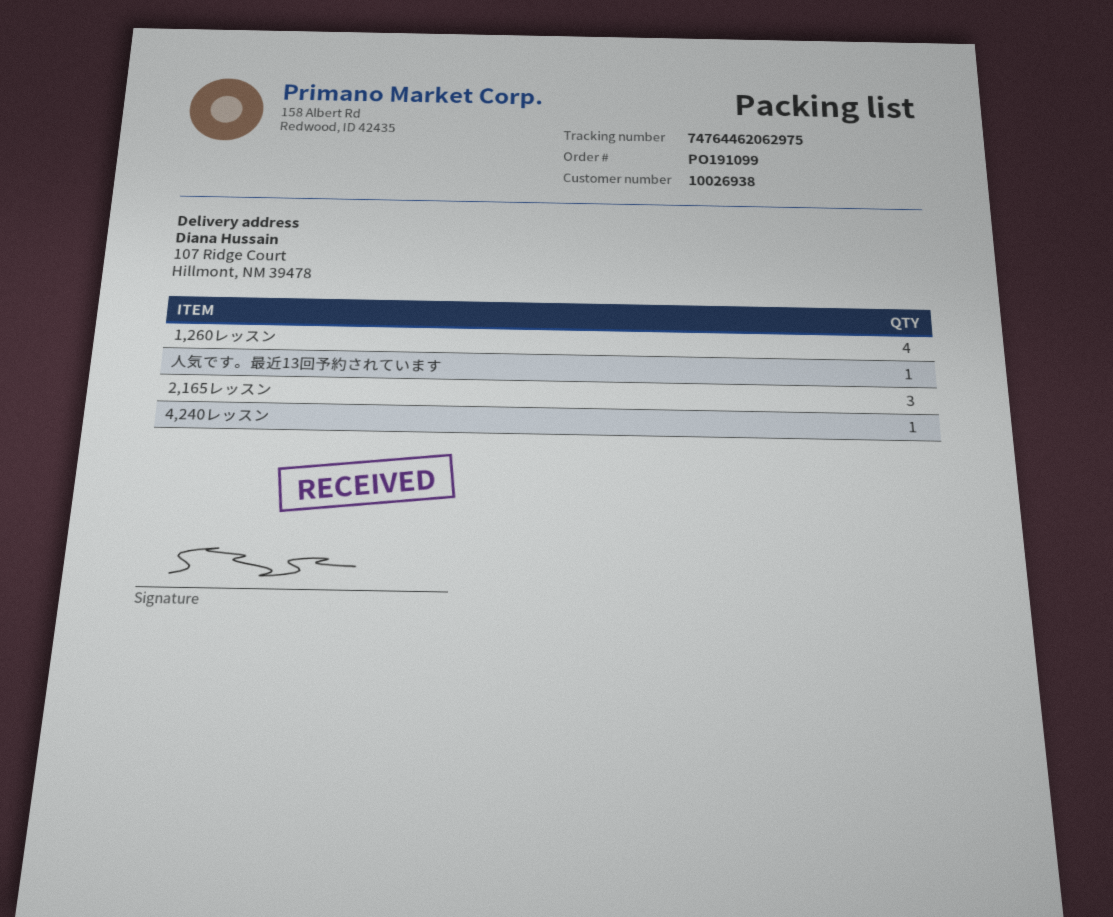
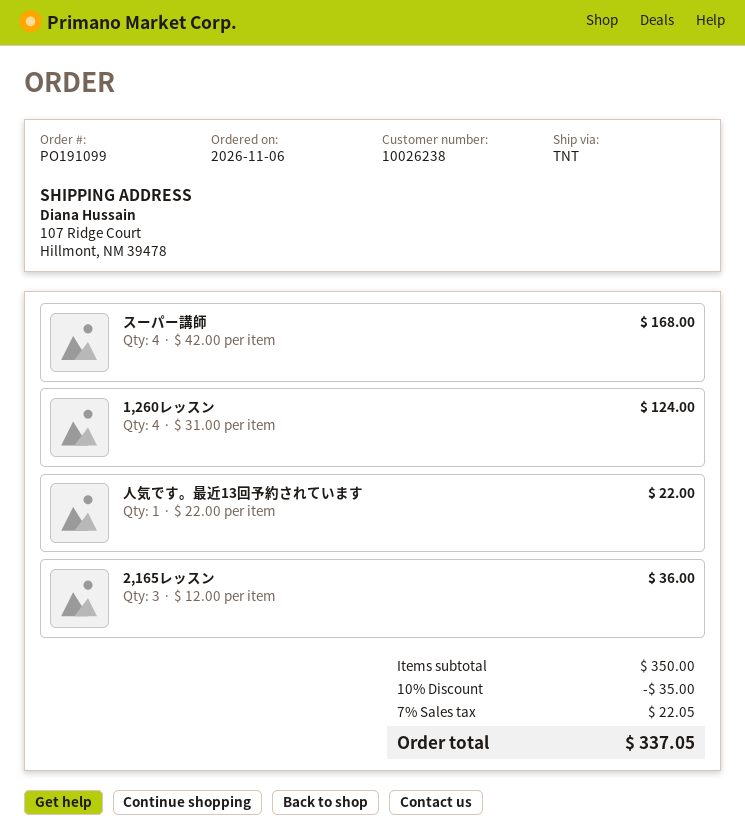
customer number: 10026938 -> 10026238
4,240レッスン: 1 -> none
スーパー講師: none -> 4

